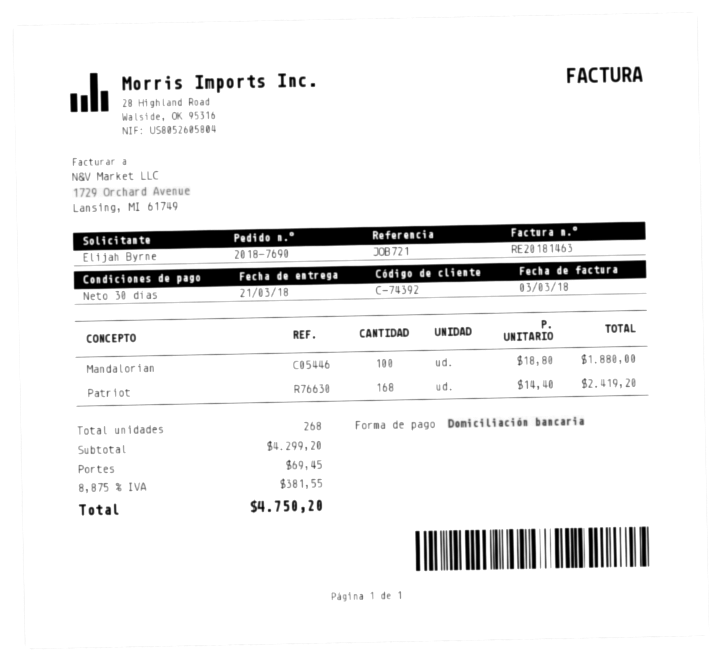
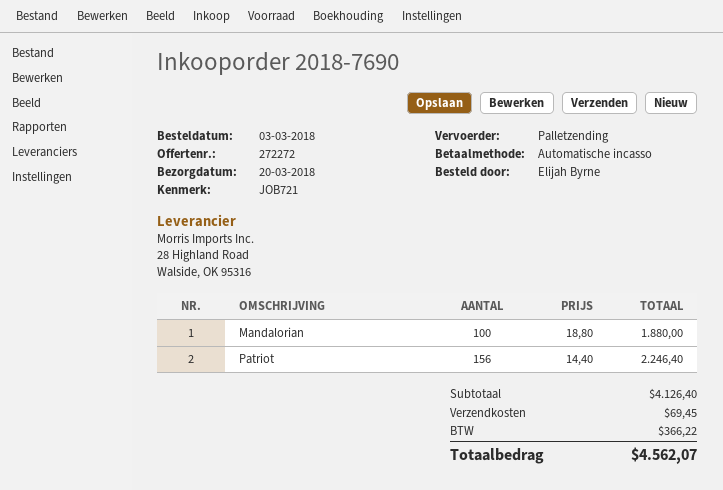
delivery date: 2018-03-21 -> 2018-03-20
Patriot: 168 x 14.40 = 2419.20 -> 156 x 14.40 = 2246.40
subtotal: 4299.20 -> 4126.40
tax: 381.55 -> 366.22
total: 4750.20 -> 4562.07

